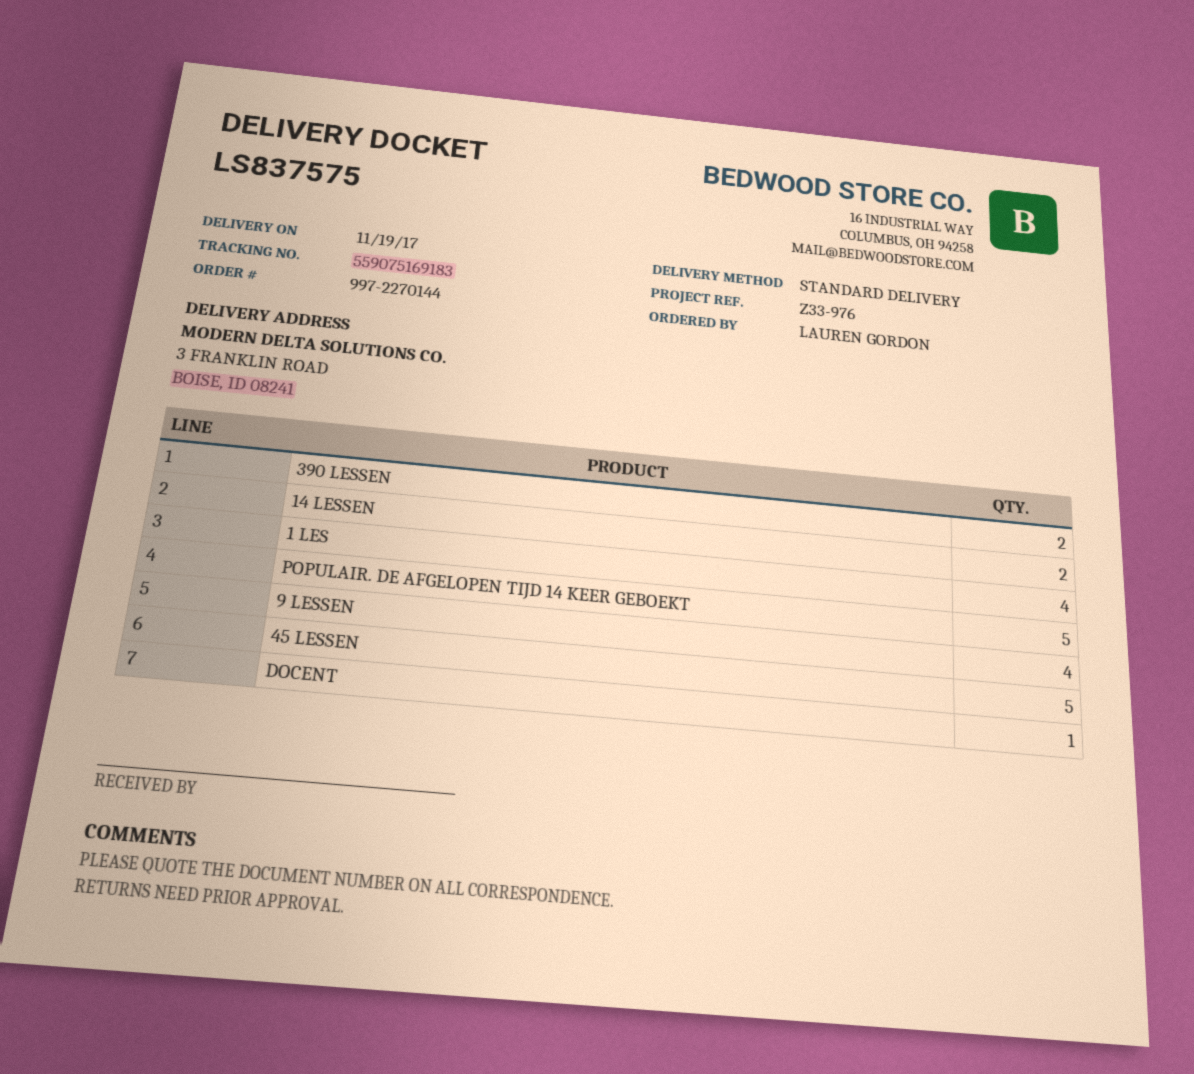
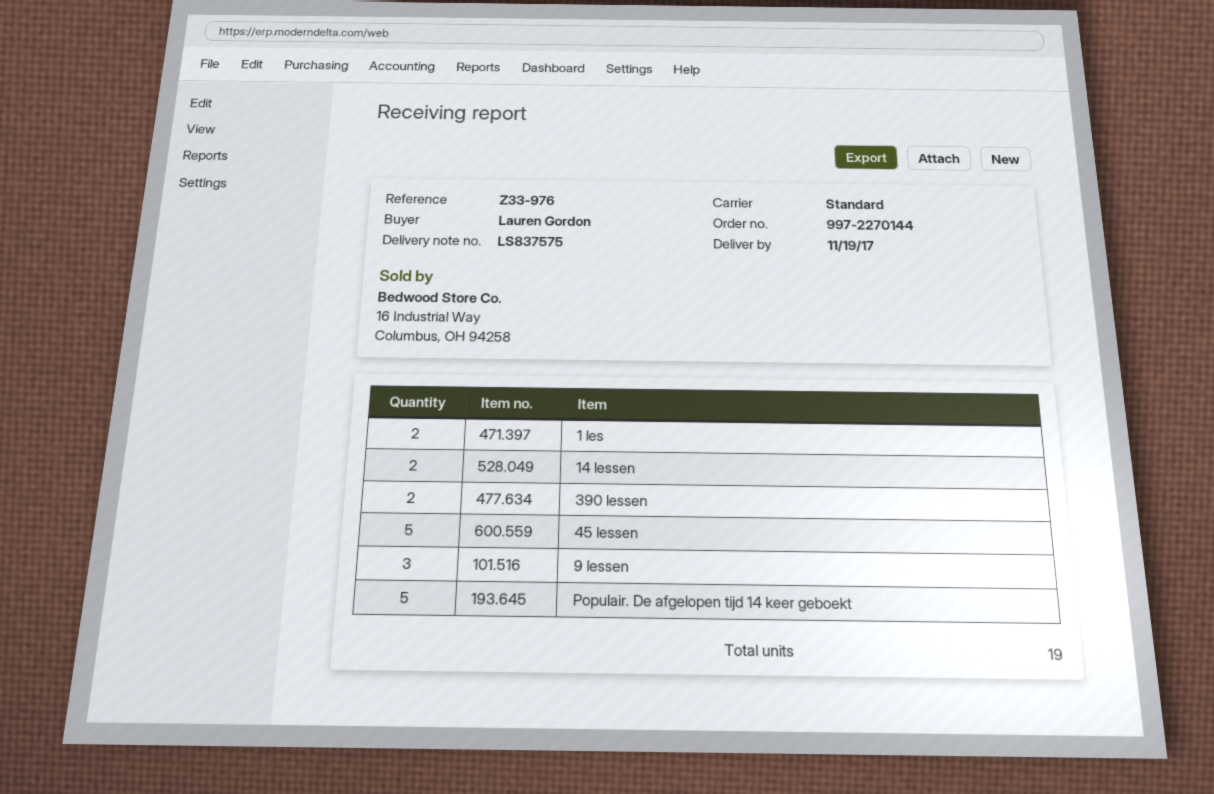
1 LES: 4 -> 2
9 LESSEN: 4 -> 3
DOCENT: 1 -> none

